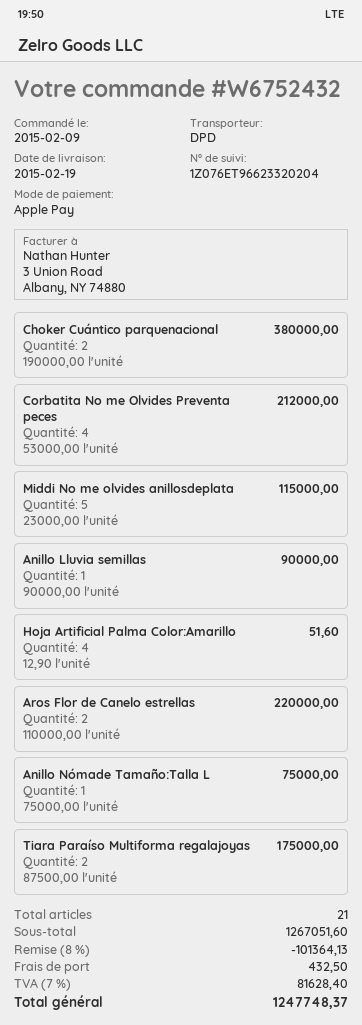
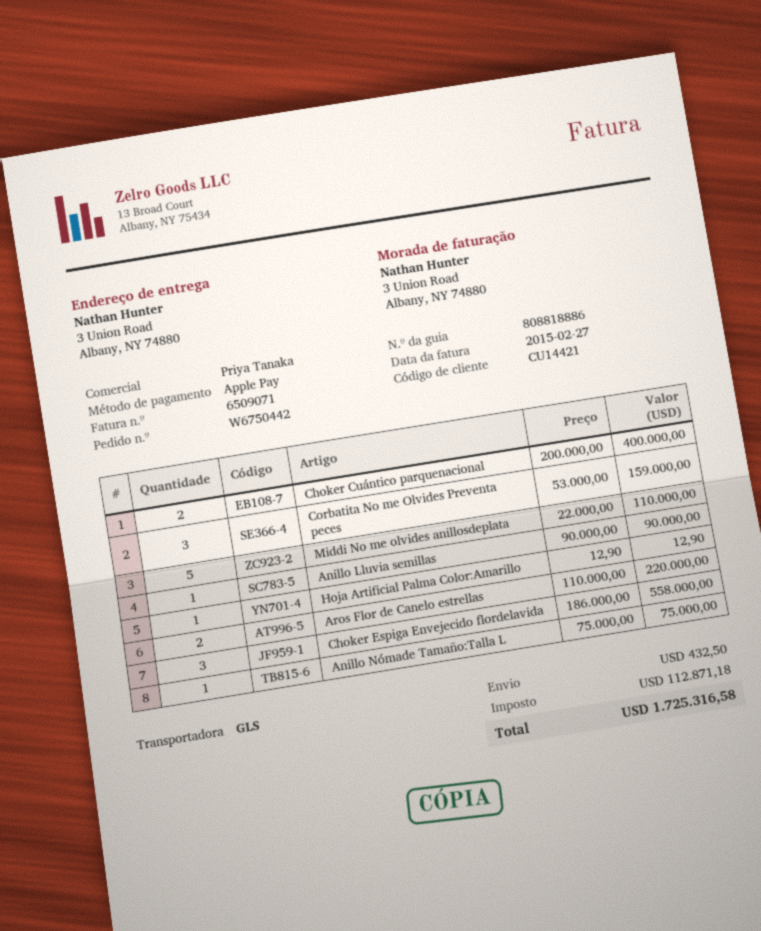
order number: W6752432 -> W6750442
shipping method: DPD -> GLS
Choker Cuántico parquenacional: 2 x 190000.00 = 380000.00 -> 2 x 200000.00 = 400000.00
Corbatita No me Olvides Preventa peces: 4 x 53000.00 = 212000.00 -> 3 x 53000.00 = 159000.00
Middi No me olvides anillosdeplata: 5 x 23000.00 = 115000.00 -> 5 x 22000.00 = 110000.00
Hoja Artificial Palma Color:Amarillo: 4 x 12.90 = 51.60 -> 1 x 12.90 = 12.90
Tiara Paraíso Multiforma regalajoyas: 2 x 87500.00 = 175000.00 -> none
Choker Espiga Envejecido flordelavida: none -> 3 x 186000.00 = 558000.00
discount: 8% = 101364.13 -> none
tax: 81628.40 -> 112871.18
total: 1247748.37 -> 1725316.58

